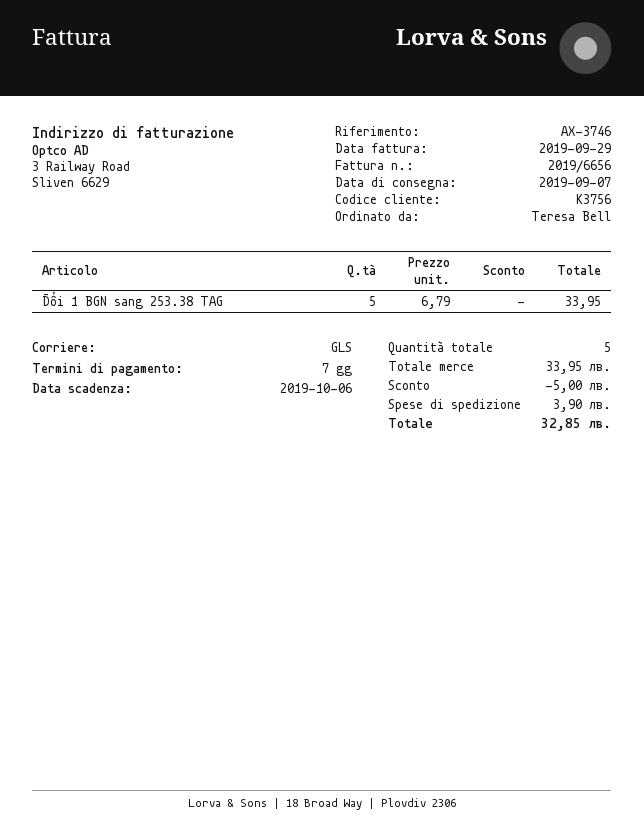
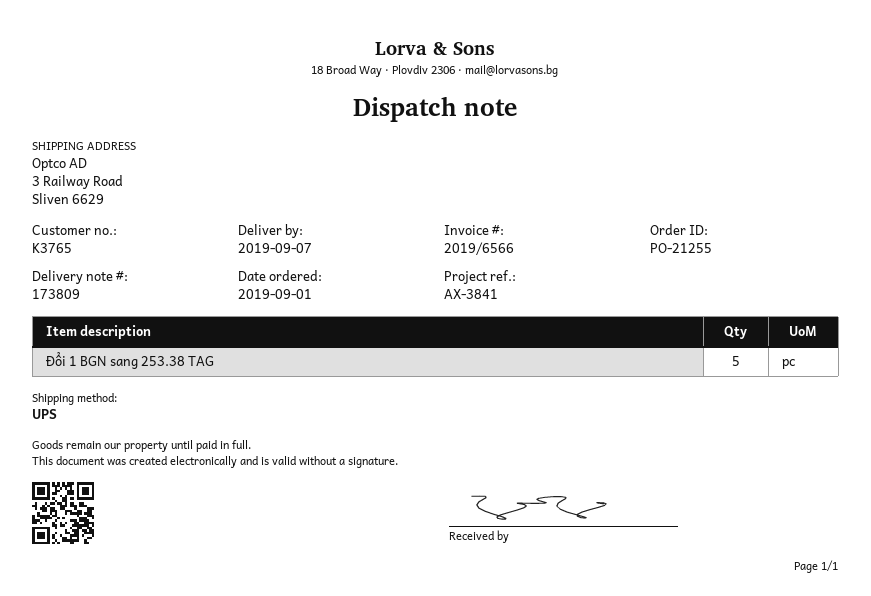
invoice number: 2019/6656 -> 2019/6566
customer number: K3756 -> K3765
reference: AX-3746 -> AX-3841
shipping method: GLS -> UPS

